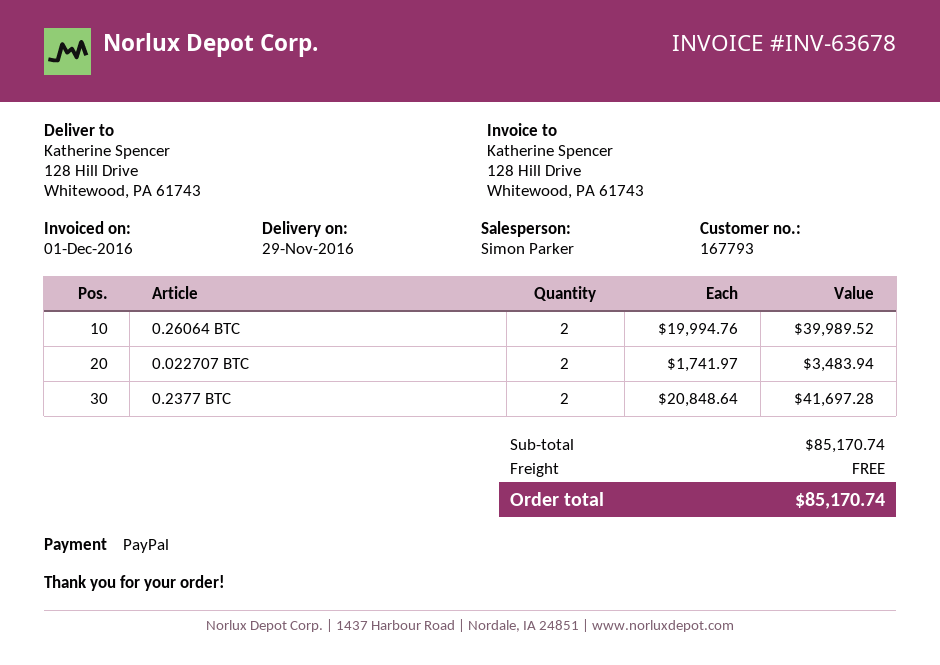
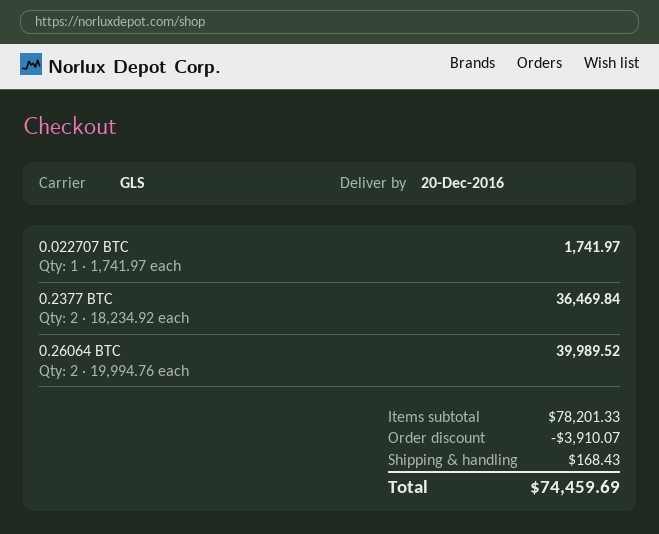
delivery date: 2016-11-29 -> 2016-12-20
0.022707 BTC: 2 x 1741.97 = 3483.94 -> 1 x 1741.97 = 1741.97
0.2377 BTC: 2 x 20848.64 = 41697.28 -> 2 x 18234.92 = 36469.84
subtotal: 85170.74 -> 78201.33
discount: none -> 3910.07
shipping: 0.00 -> 168.43
total: 85170.74 -> 74459.69

